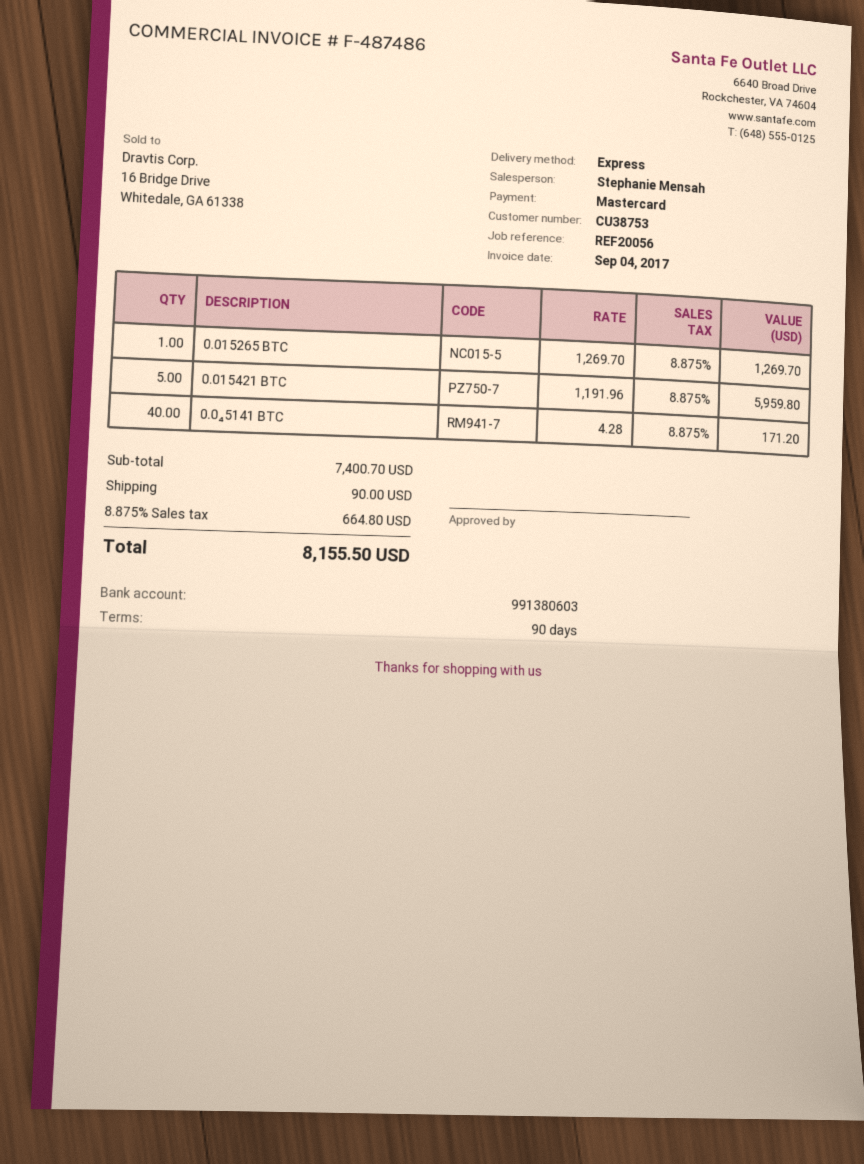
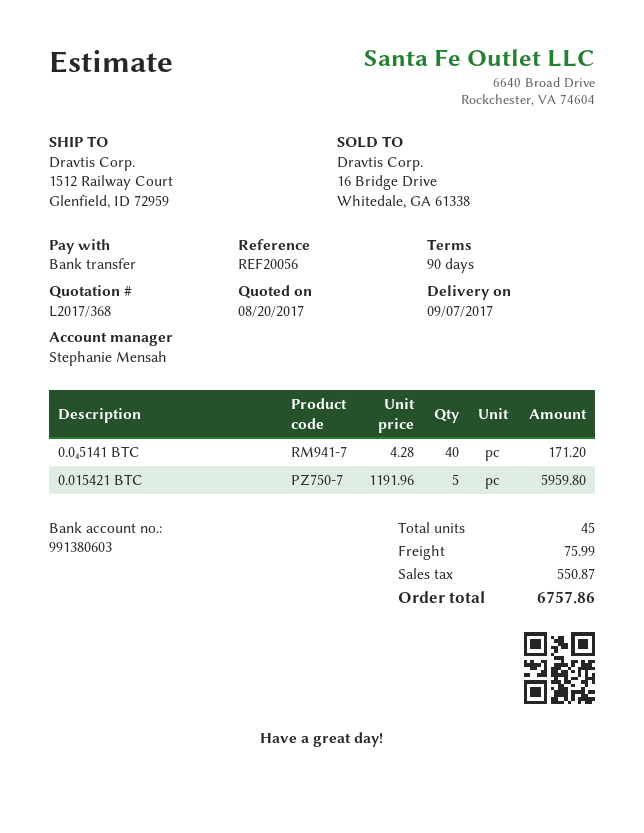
payment method: Mastercard -> bank transfer
0.015265 BTC: 1 x 1269.70 = 1269.70 -> none
shipping: 90.00 -> 75.99
tax: 664.80 -> 550.87
total: 8155.50 -> 6757.86

